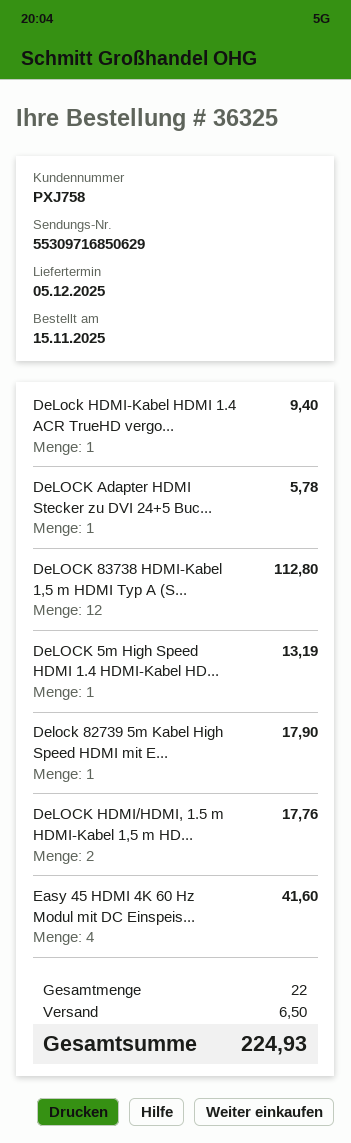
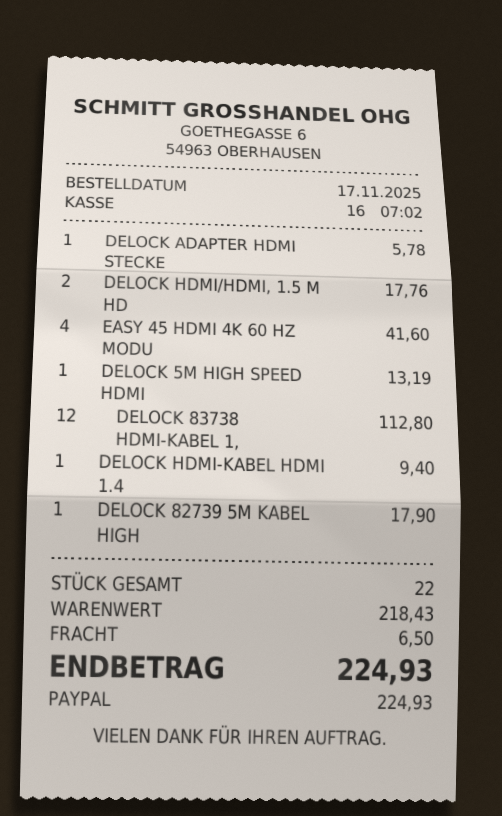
order date: 2025-11-15 -> 2025-11-17

